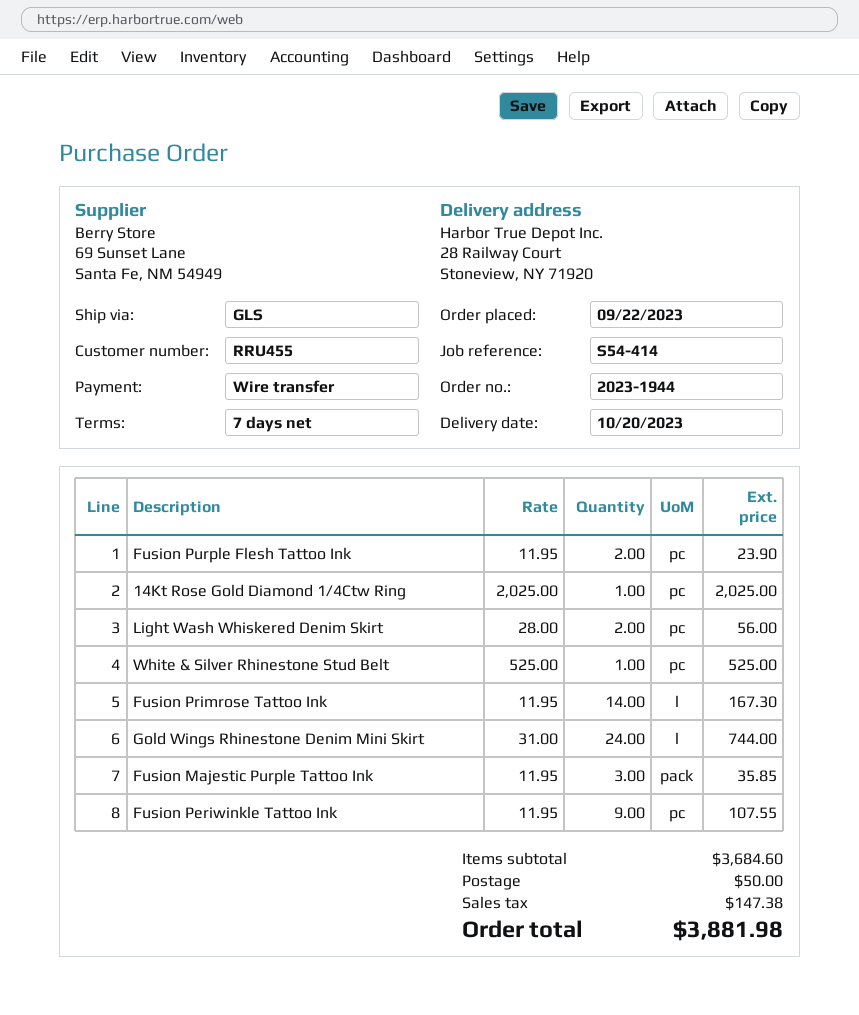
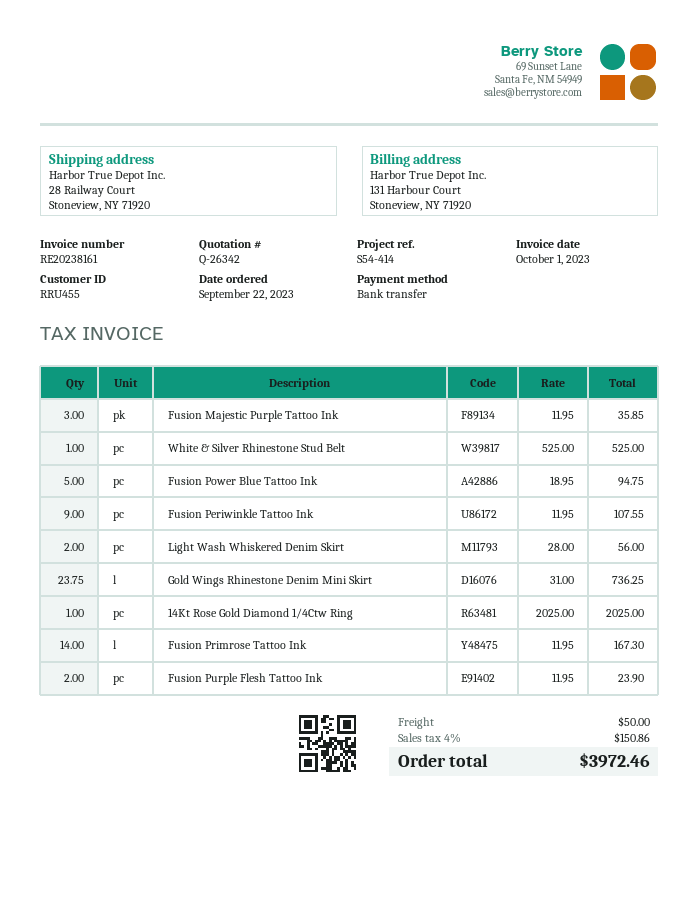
Gold Wings Rhinestone Denim Mini Skirt: 24 x 31.00 = 744.00 -> 23.75 x 31.00 = 736.25
Fusion Power Blue Tattoo Ink: none -> 5 x 18.95 = 94.75
tax: 147.38 -> 150.86
total: 3881.98 -> 3972.46

